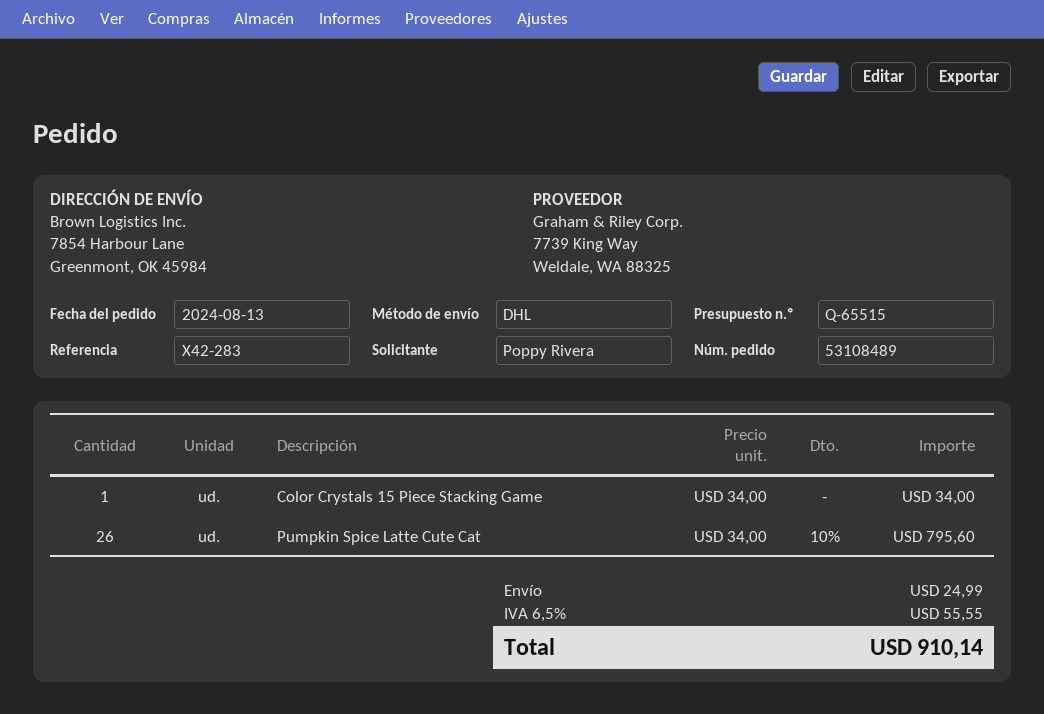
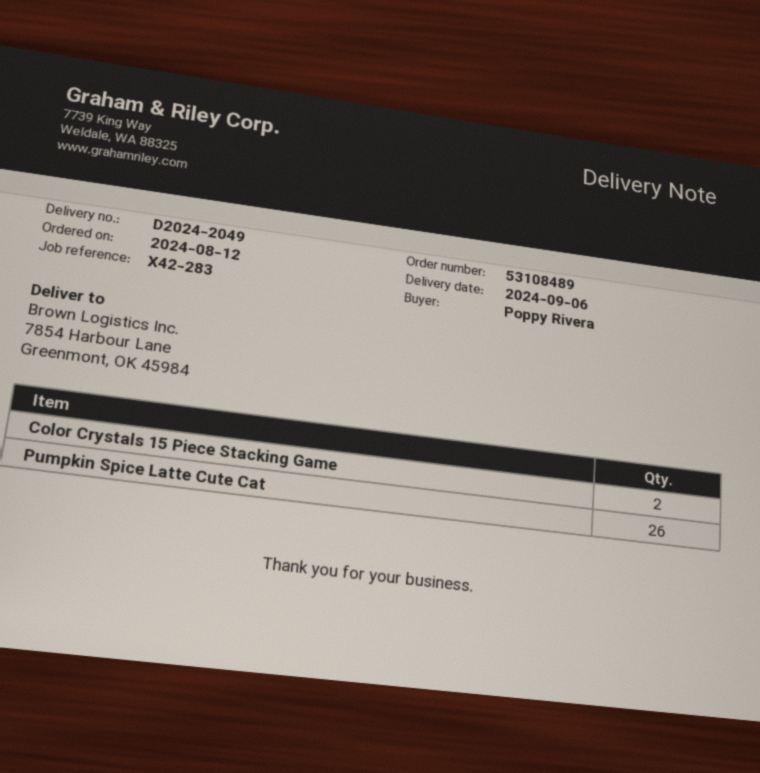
order date: 2024-08-13 -> 2024-08-12
Color Crystals 15 Piece Stacking Game: 1 -> 2

